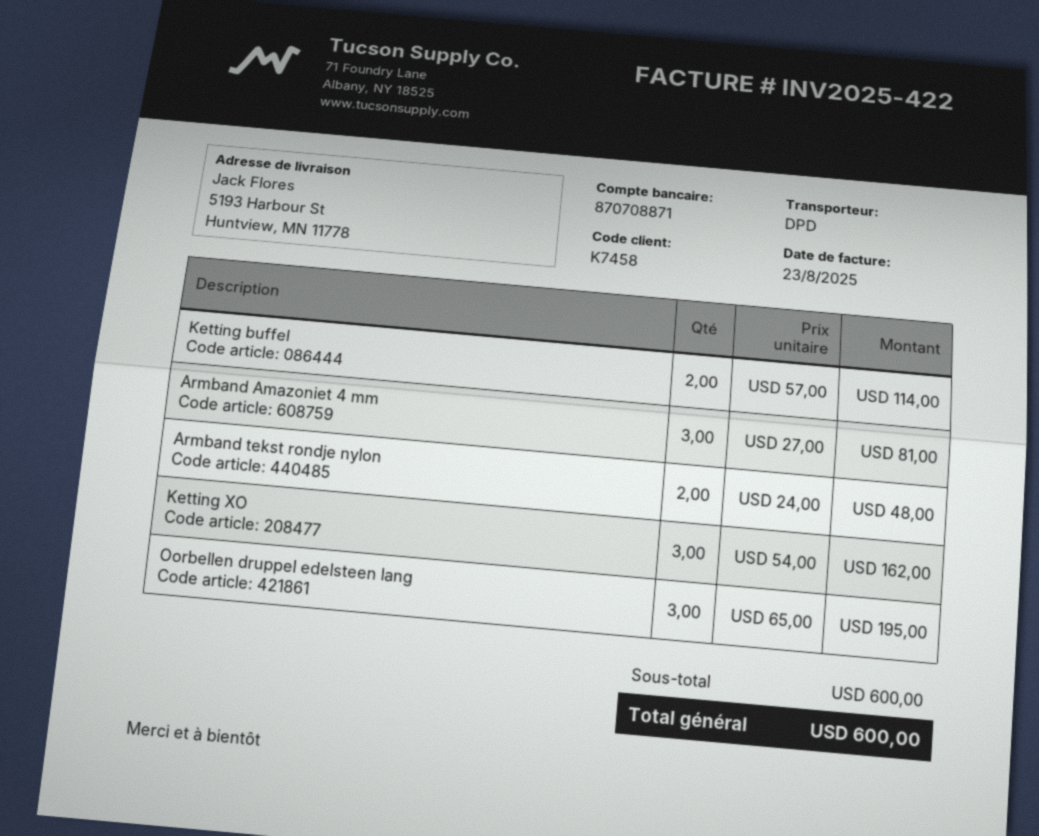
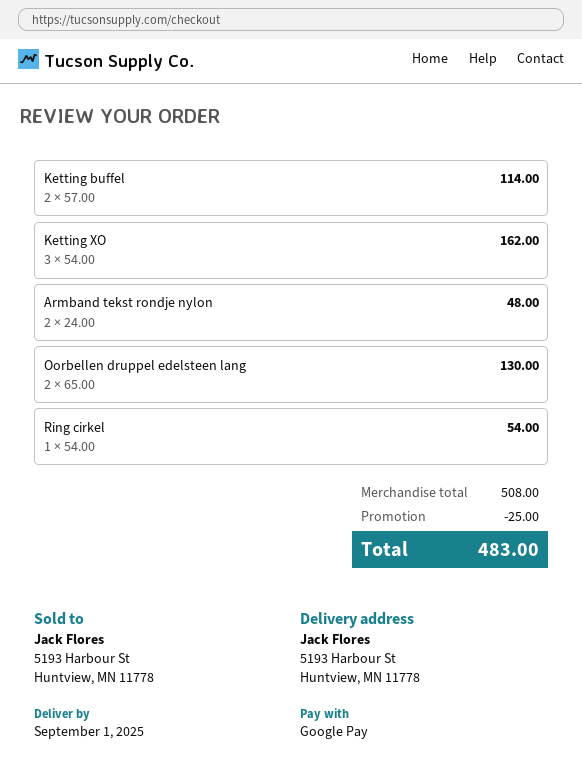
Armband Amazoniet 4 mm: 3 x 27.00 = 81.00 -> none
Oorbellen druppel edelsteen lang: 3 x 65.00 = 195.00 -> 2 x 65.00 = 130.00
Ring cirkel: none -> 1 x 54.00 = 54.00
subtotal: 600.00 -> 508.00
discount: none -> 25.00
total: 600.00 -> 483.00

